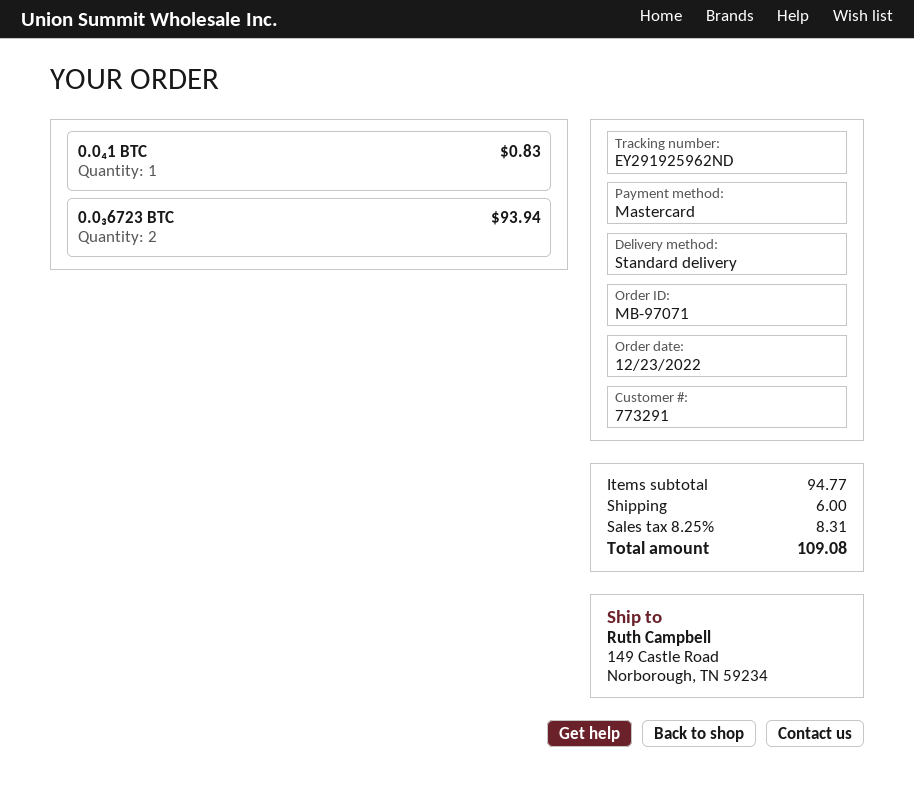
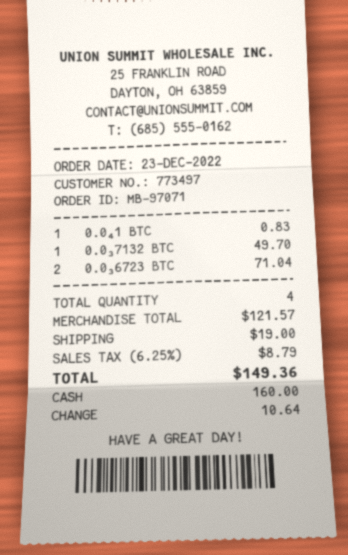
customer number: 773291 -> 773497
payment method: Mastercard -> cash
0.0₃6723 BTC: 2 for 93.94 -> 2 for 71.04
0.0₃7132 BTC: none -> 1 for 49.70
subtotal: 94.77 -> 121.57
shipping: 6.00 -> 19.00
tax: 8.25% = 8.31 -> 6.25% = 8.79
total: 109.08 -> 149.36

